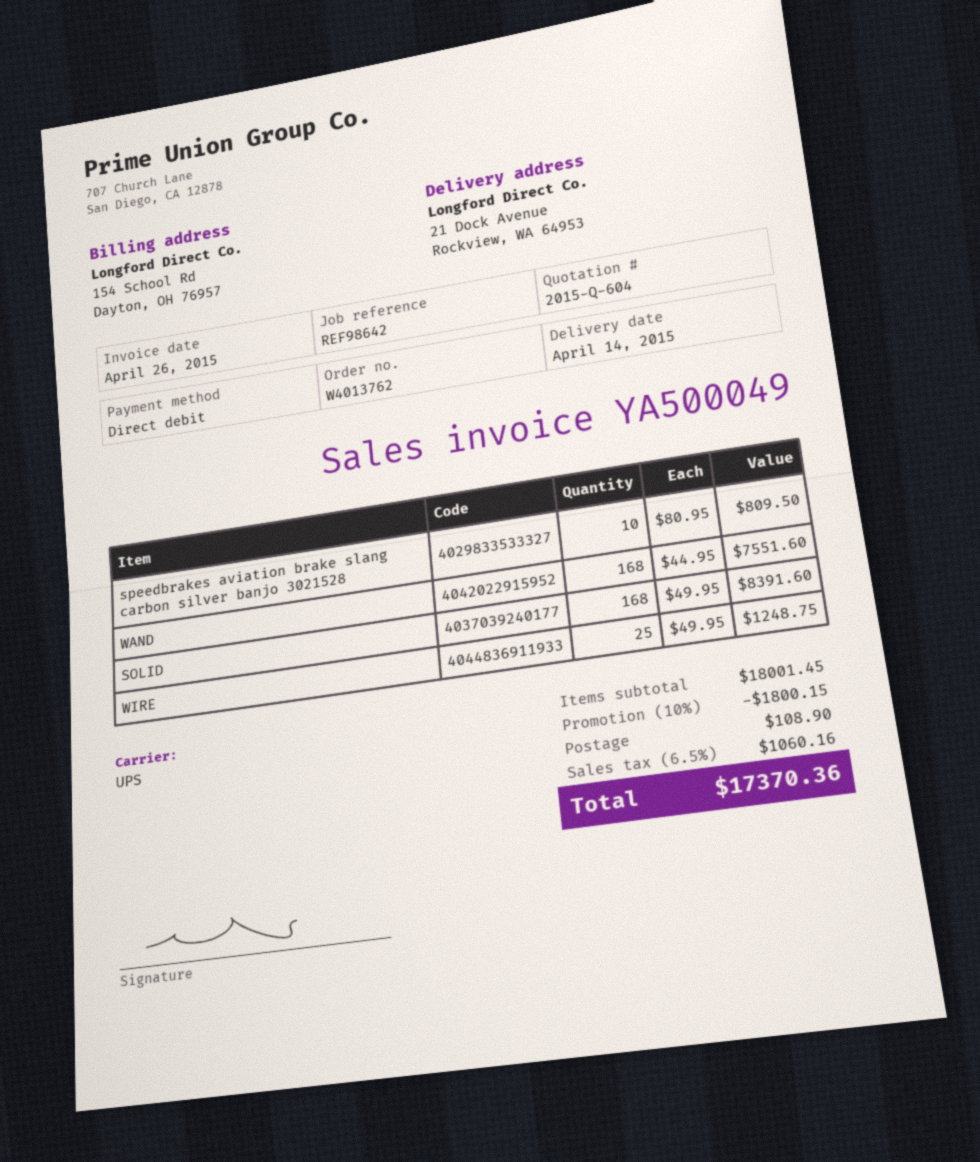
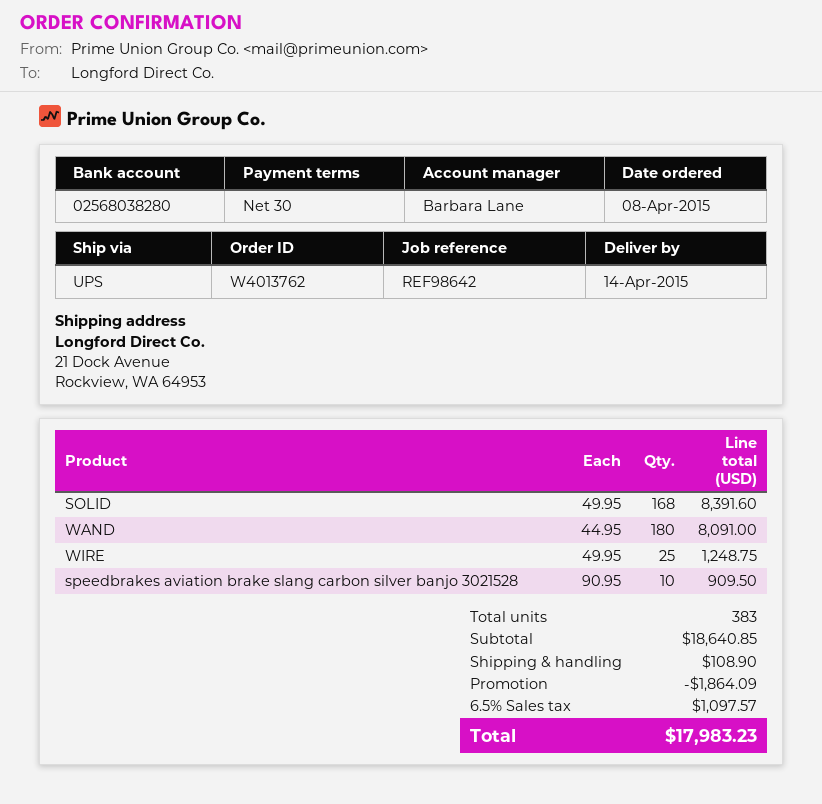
speedbrakes aviation brake slang carbon silver banjo 3021528: 10 x 80.95 = 809.50 -> 10 x 90.95 = 909.50
WAND: 168 x 44.95 = 7551.60 -> 180 x 44.95 = 8091.00
subtotal: 18001.45 -> 18640.85
discount: 1800.15 -> 1864.09
tax: 6.5% = 1060.16 -> 6.5% = 1097.57
total: 17370.36 -> 17983.23

